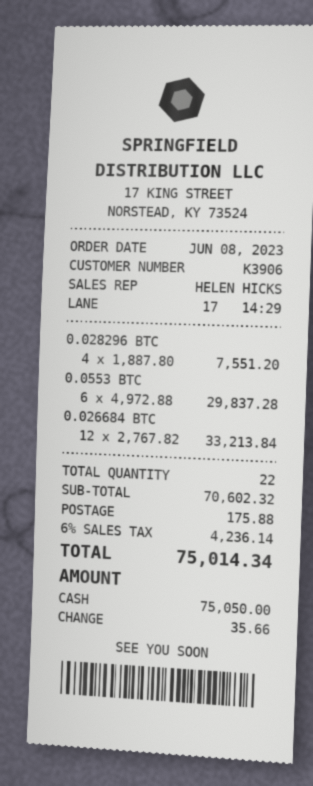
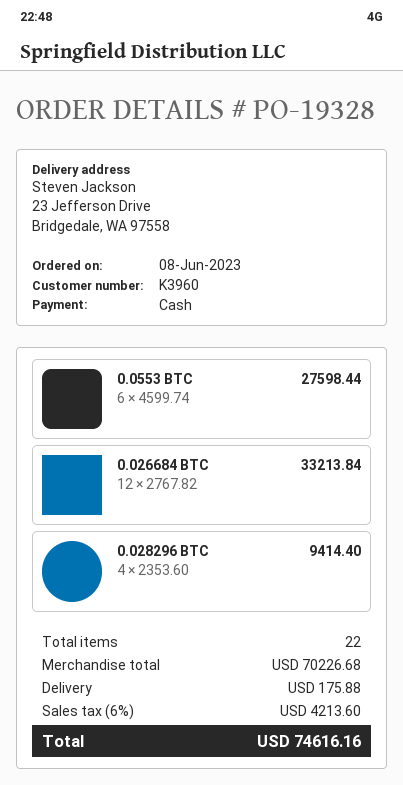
customer number: K3906 -> K3960
0.028296 BTC: 4 x 1887.80 = 7551.20 -> 4 x 2353.60 = 9414.40
0.0553 BTC: 6 x 4972.88 = 29837.28 -> 6 x 4599.74 = 27598.44
subtotal: 70602.32 -> 70226.68
tax: 6% = 4236.14 -> 6% = 4213.60
total: 75014.34 -> 74616.16

